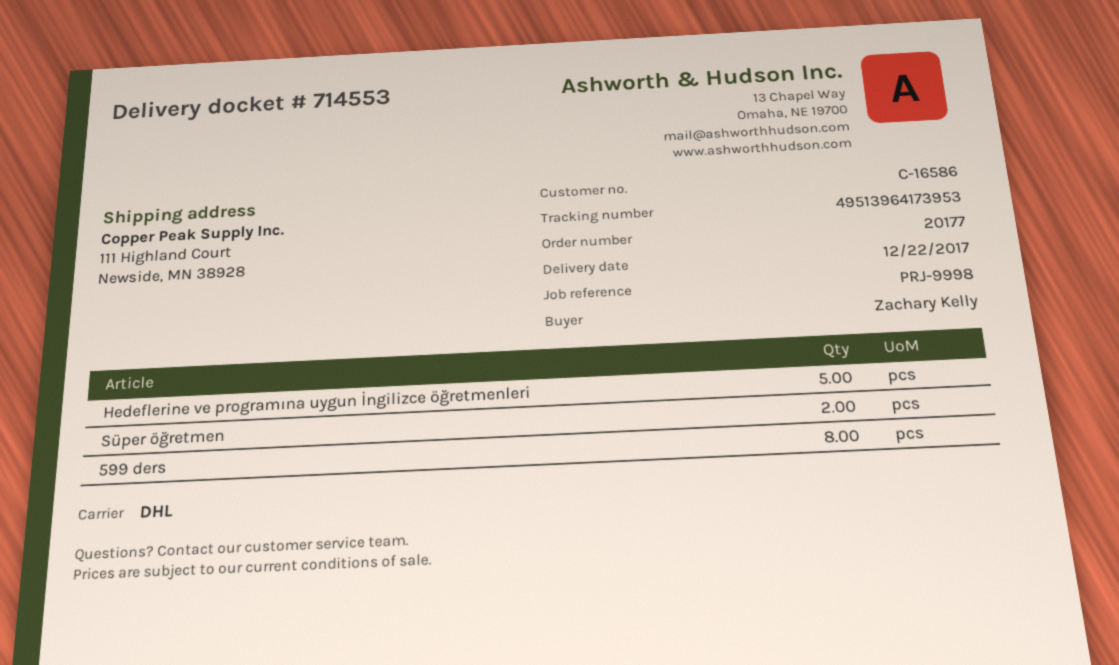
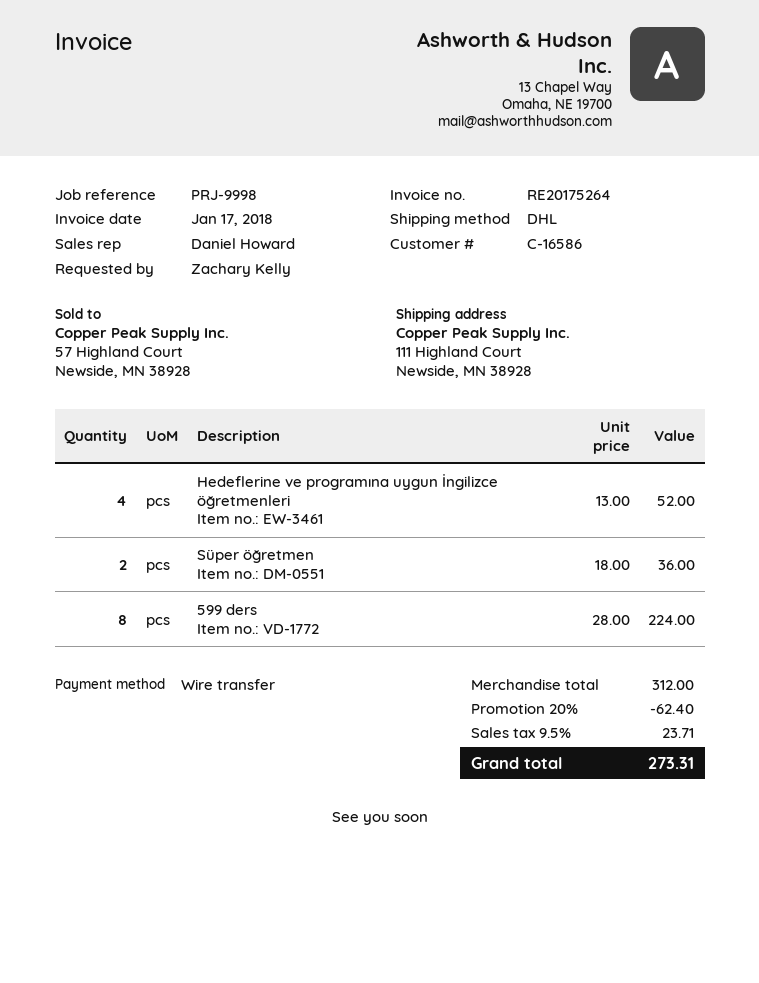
Hedeflerine ve programına uygun İngilizce öğretmenleri: 5 -> 4

